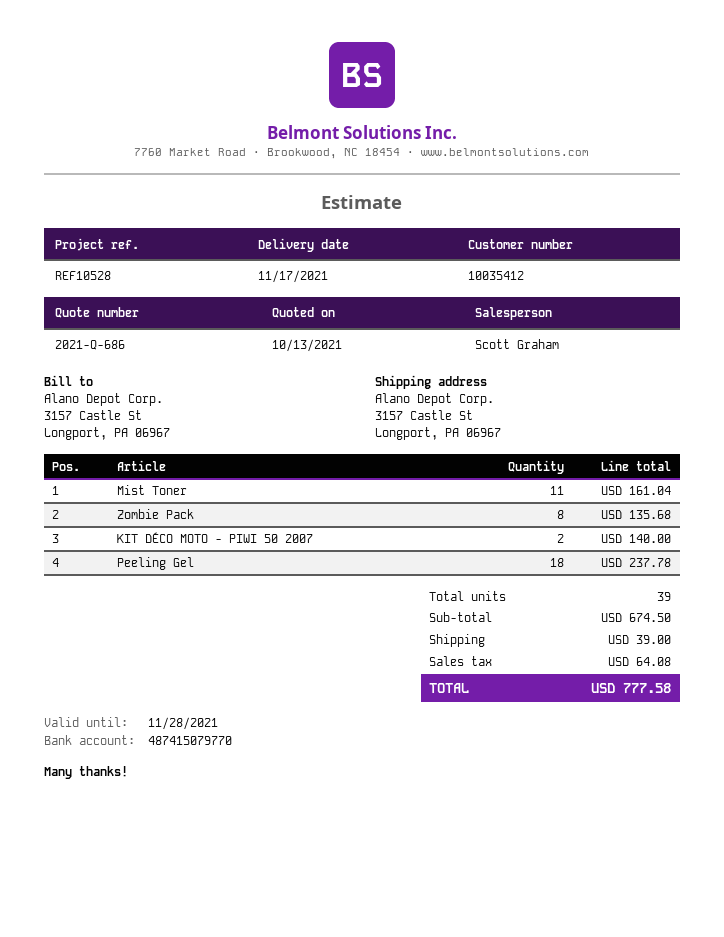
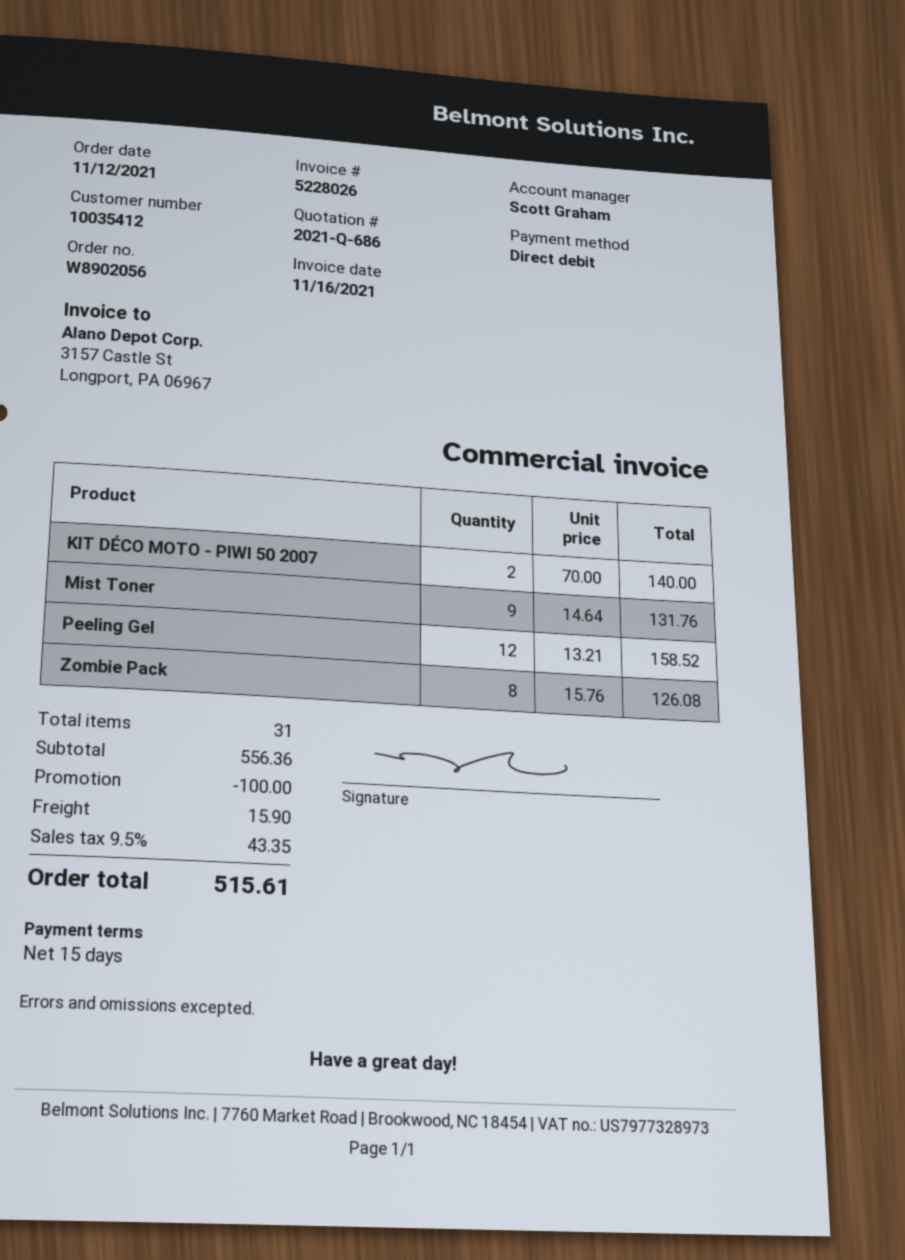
Mist Toner: 11 for 161.04 -> 9 for 131.76
Zombie Pack: 8 for 135.68 -> 8 for 126.08
Peeling Gel: 18 for 237.78 -> 12 for 158.52
total quantity: 39 -> 31
subtotal: 674.50 -> 556.36
discount: none -> 100.00
shipping: 39.00 -> 15.90
tax: 64.08 -> 43.35
total: 777.58 -> 515.61

